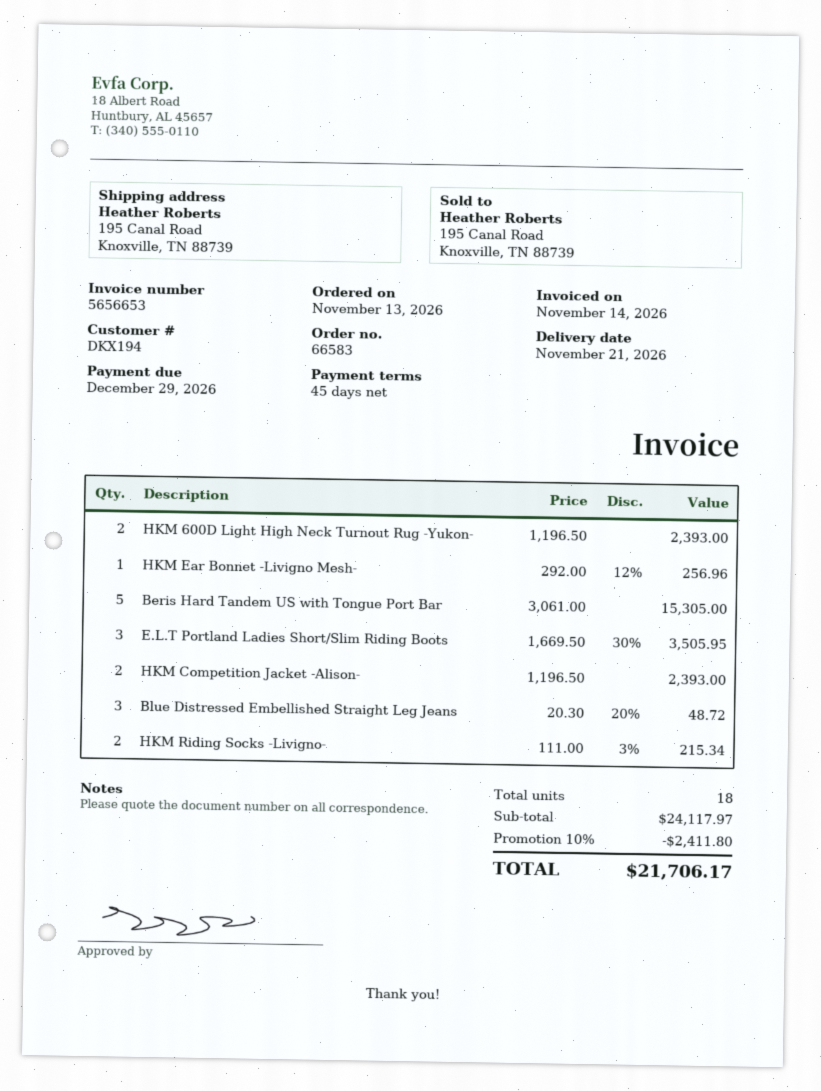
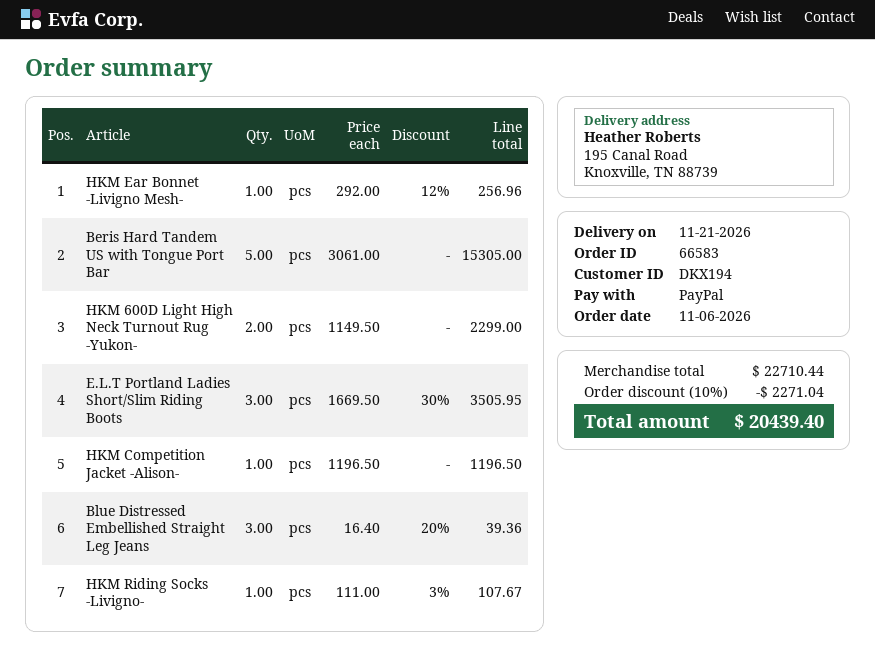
order date: 2026-11-13 -> 2026-11-06
HKM 600D Light High Neck Turnout Rug -Yukon-: 2 x 1196.50 = 2393.00 -> 2 x 1149.50 = 2299.00
HKM Competition Jacket -Alison-: 2 x 1196.50 = 2393.00 -> 1 x 1196.50 = 1196.50
Blue Distressed Embellished Straight Leg Jeans: 3 x 20.30 - 20% = 48.72 -> 3 x 16.40 - 20% = 39.36
HKM Riding Socks -Livigno-: 2 x 111.00 - 3% = 215.34 -> 1 x 111.00 - 3% = 107.67
subtotal: 24117.97 -> 22710.44
discount: 10% = 2411.80 -> 10% = 2271.04
total: 21706.17 -> 20439.40

